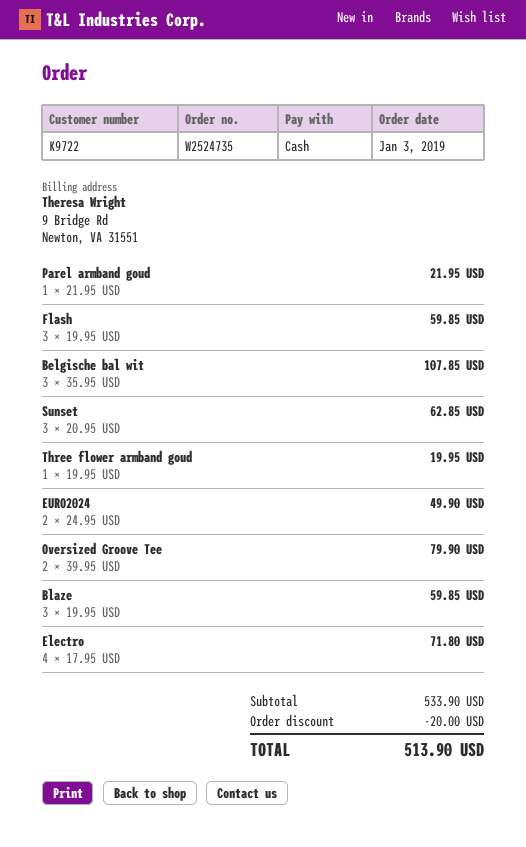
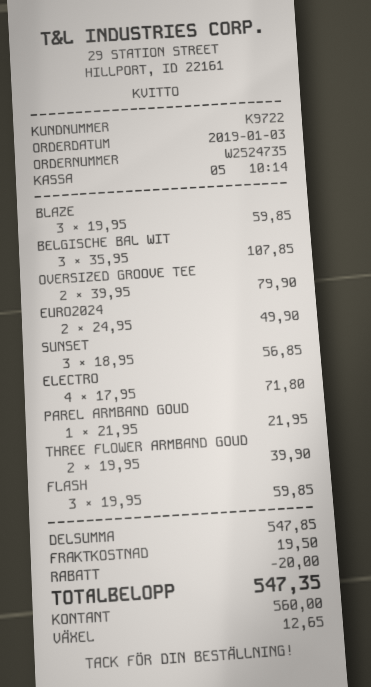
Sunset: 3 x 20.95 = 62.85 -> 3 x 18.95 = 56.85
Three flower armband goud: 1 x 19.95 = 19.95 -> 2 x 19.95 = 39.90
subtotal: 533.90 -> 547.85
shipping: none -> 19.50
total: 513.90 -> 547.35

